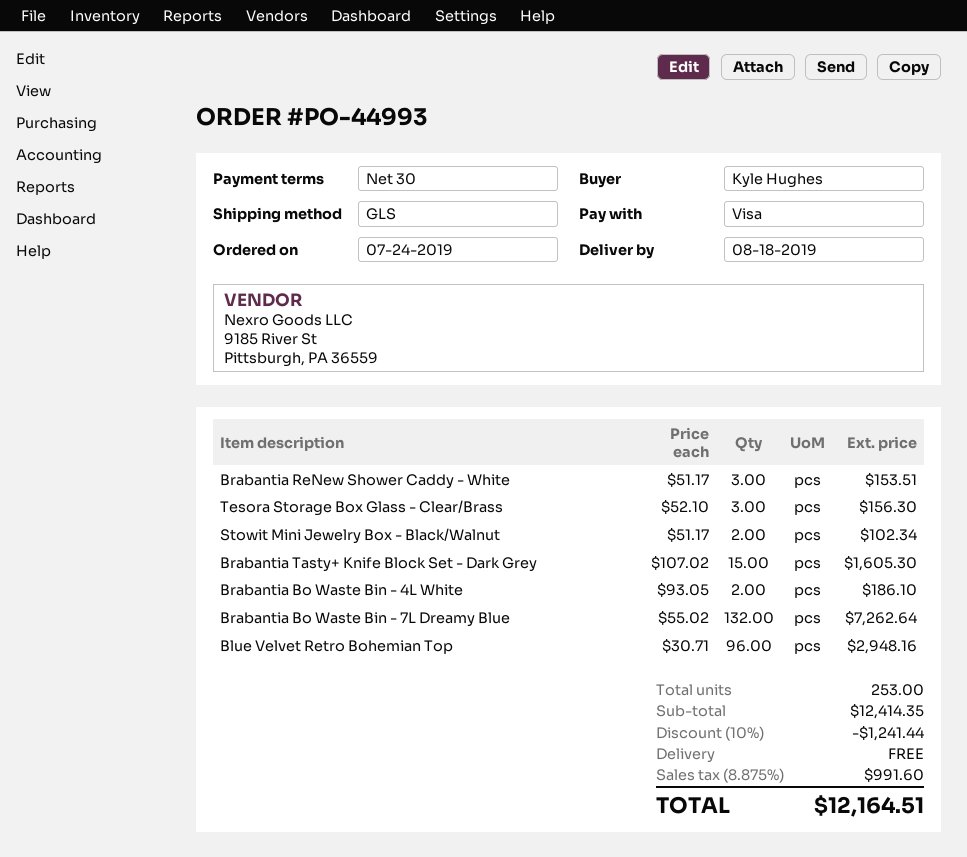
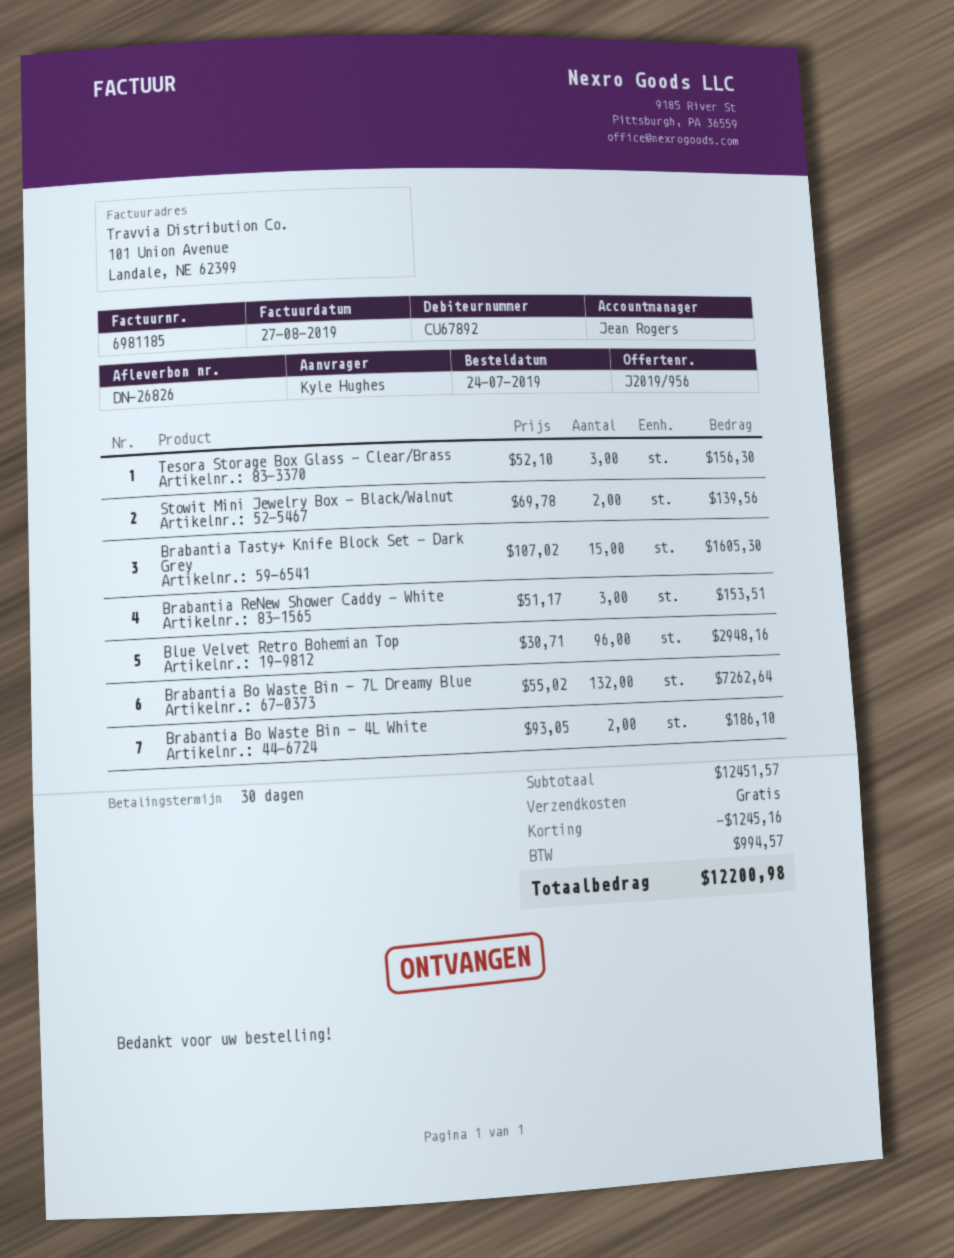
Stowit Mini Jewelry Box - Black/Walnut: 2 x 51.17 = 102.34 -> 2 x 69.78 = 139.56
subtotal: 12414.35 -> 12451.57
discount: 1241.44 -> 1245.16
tax: 991.60 -> 994.57
total: 12164.51 -> 12200.98

